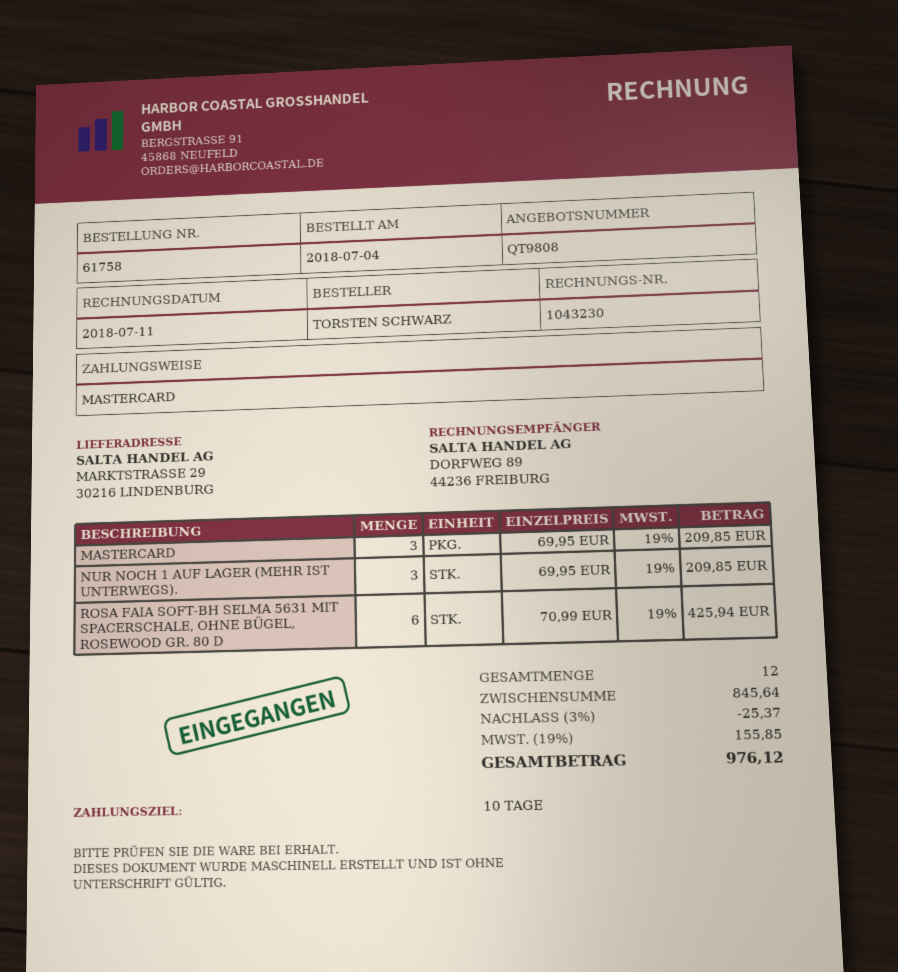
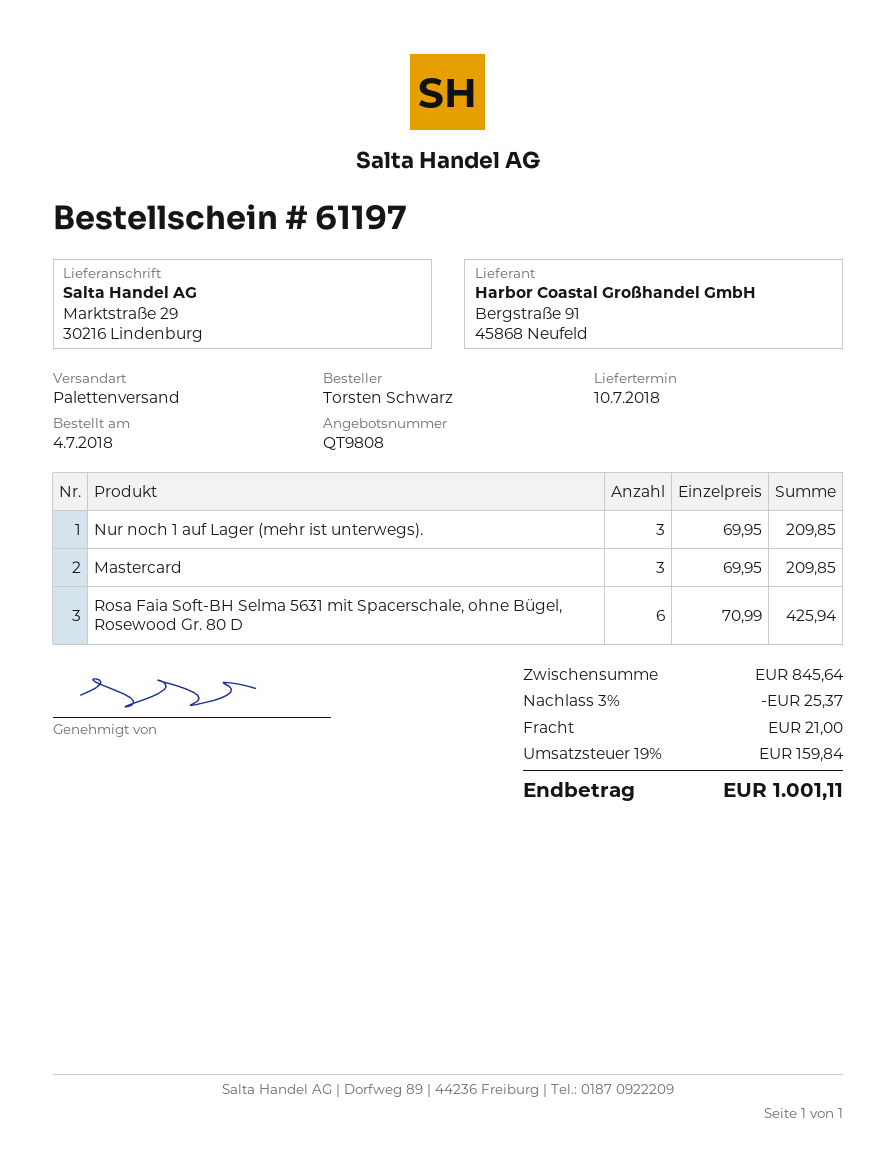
order number: 61758 -> 61197
shipping: none -> 21.00
tax: 19% = 155.85 -> 19% = 159.84
total: 976.12 -> 1001.11

